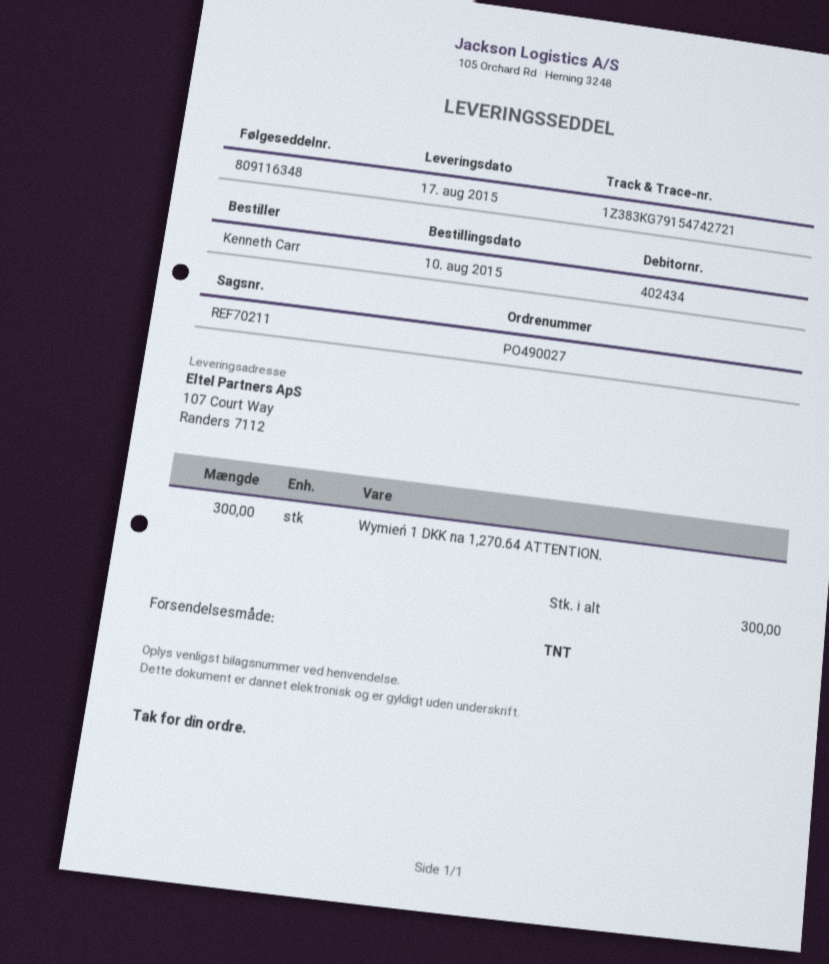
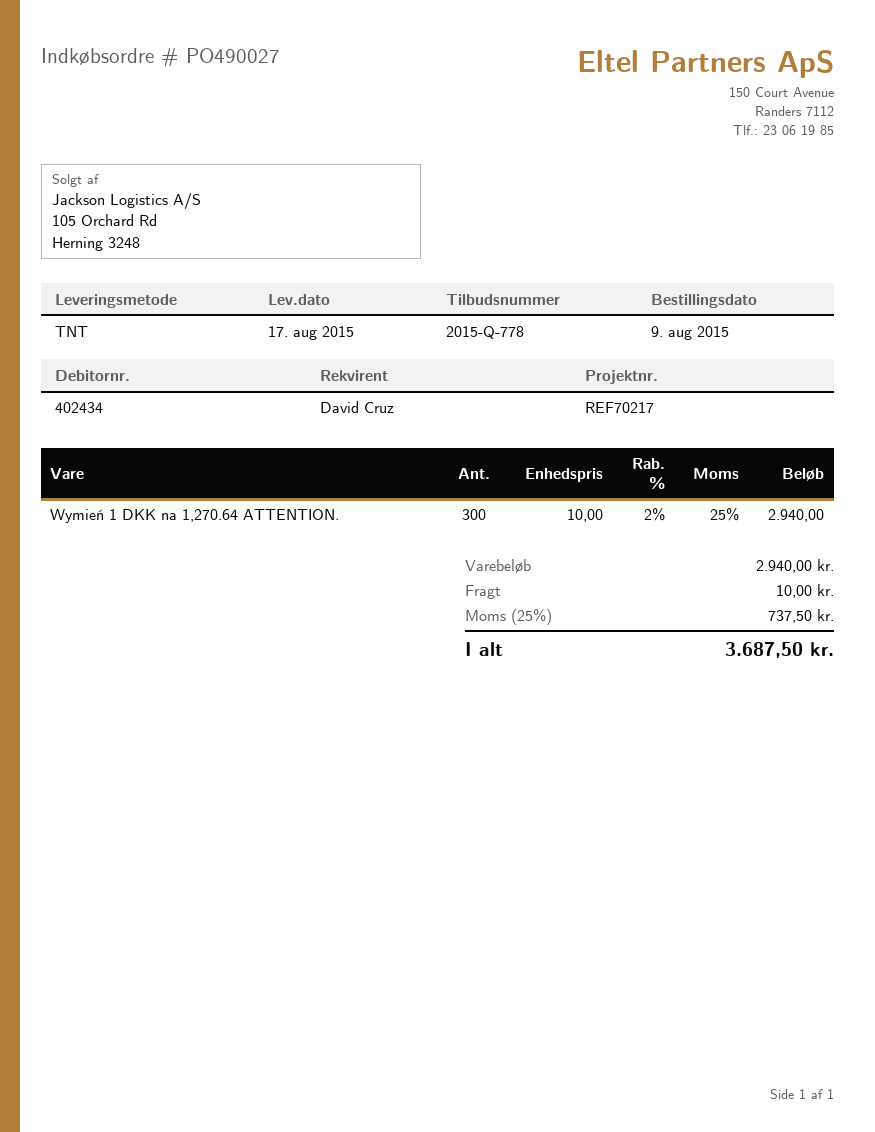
order date: 2015-08-10 -> 2015-08-09
reference: REF70211 -> REF70217
ordered by: Kenneth Carr -> David Cruz

